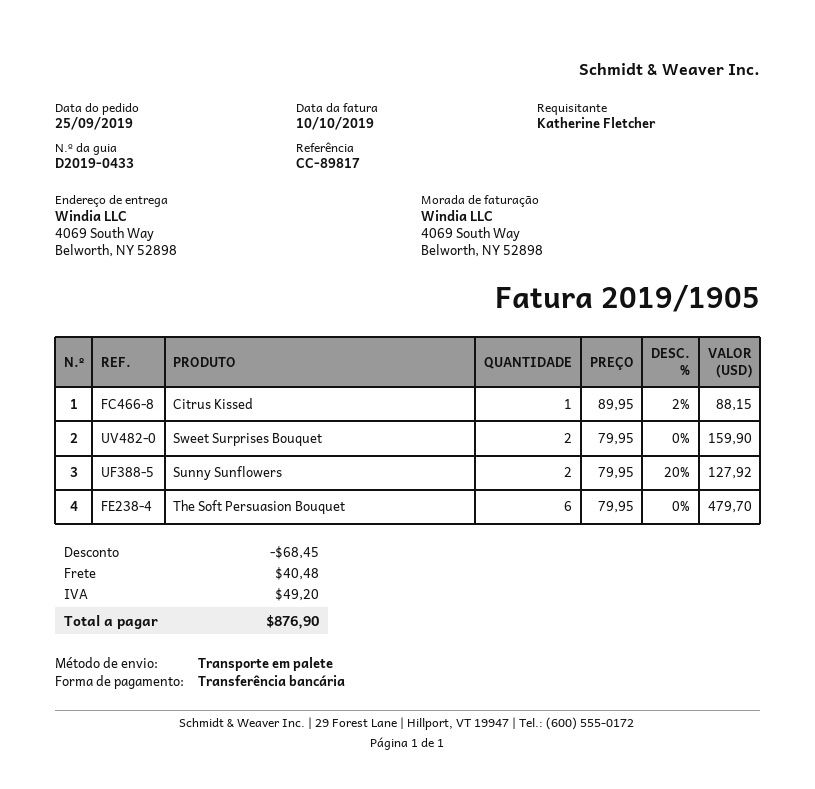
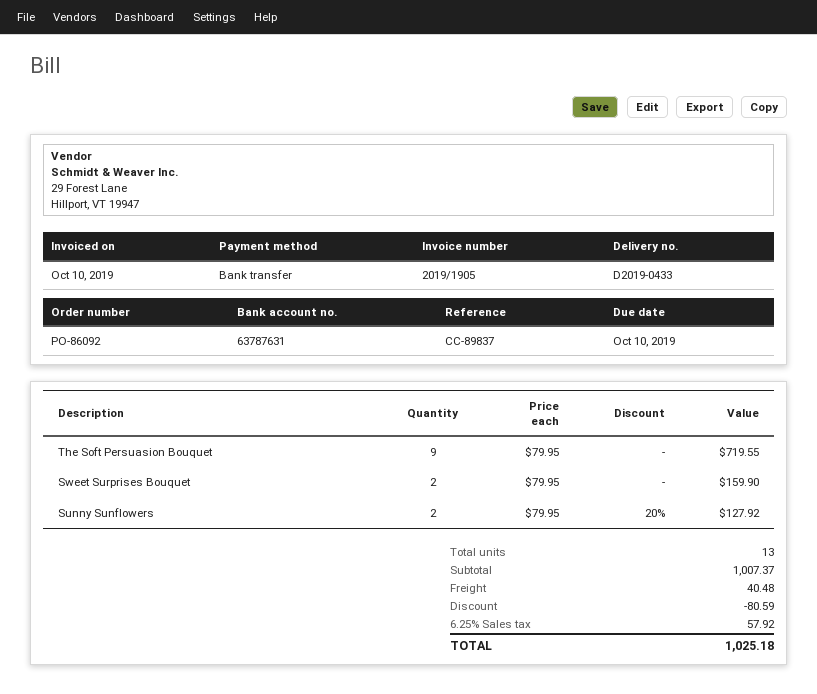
reference: CC-89817 -> CC-89837
Citrus Kissed: 1 x 89.95 - 2% = 88.15 -> none
The Soft Persuasion Bouquet: 6 x 79.95 = 479.70 -> 9 x 79.95 = 719.55
discount: 68.45 -> 80.59
tax: 49.20 -> 57.92
total: 876.90 -> 1025.18

